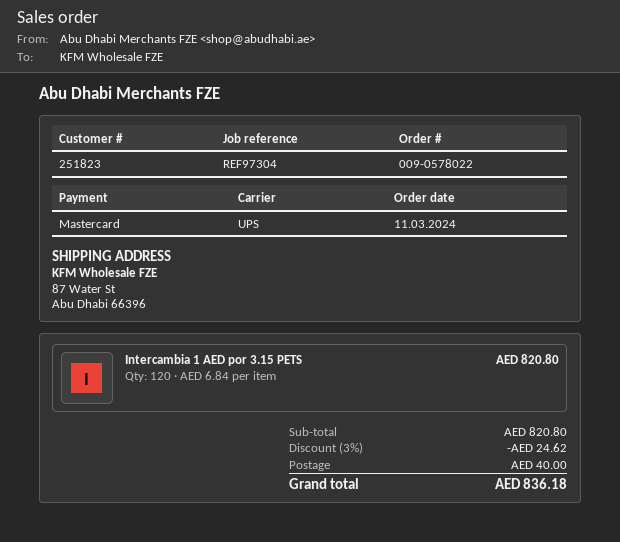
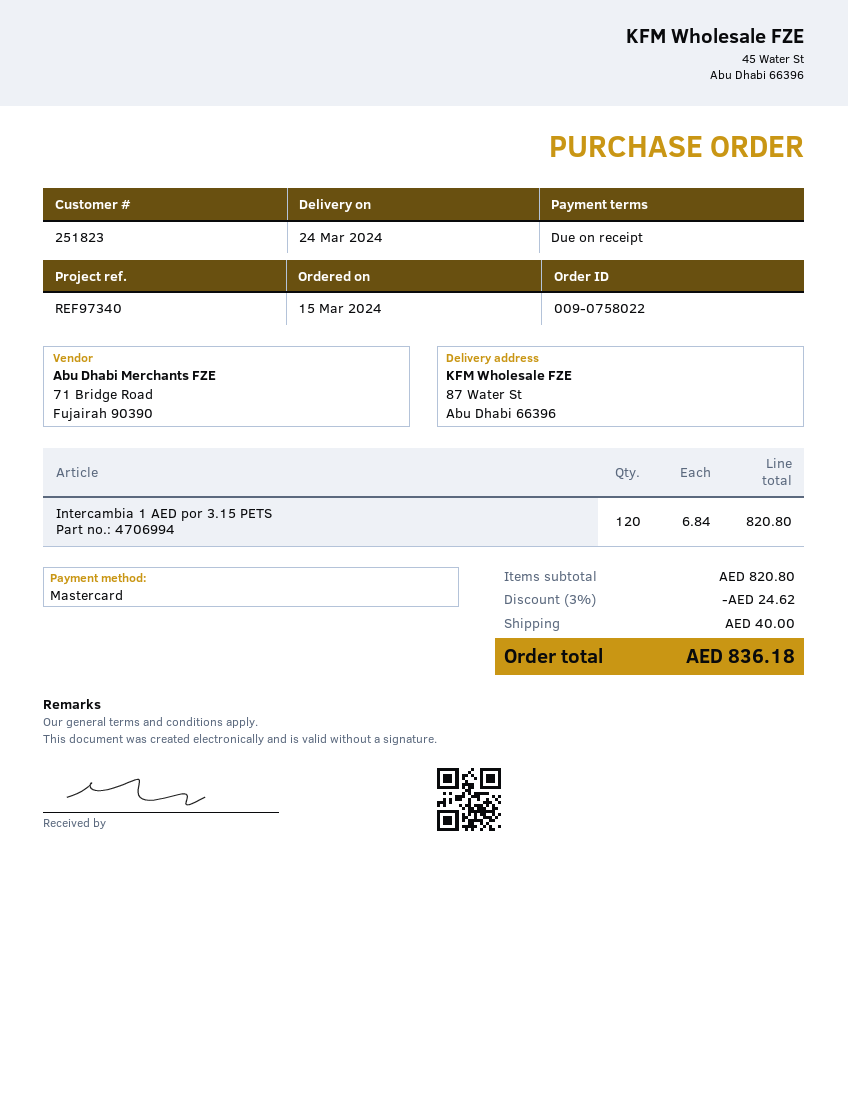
order number: 009-0578022 -> 009-0758022
order date: 2024-03-11 -> 2024-03-15
reference: REF97304 -> REF97340

